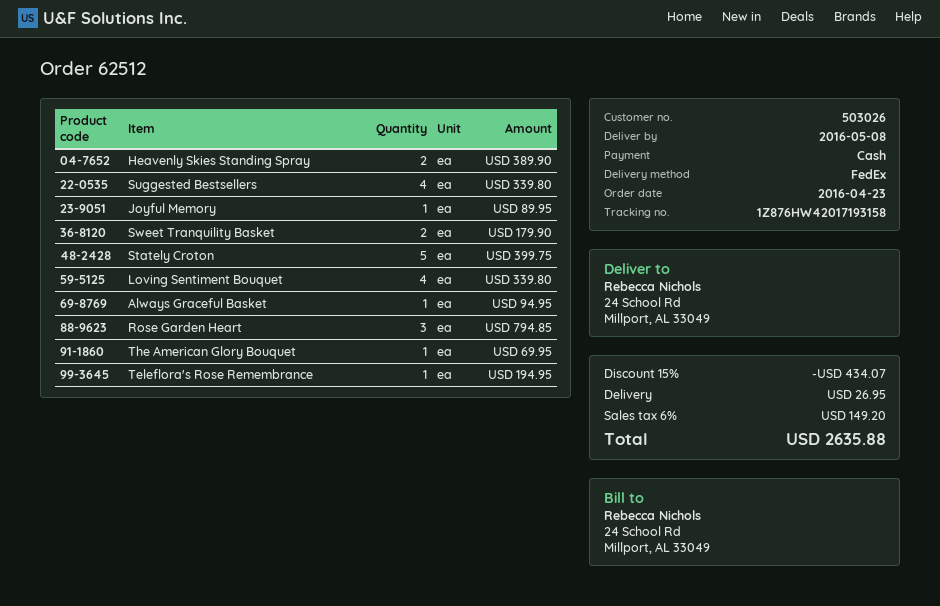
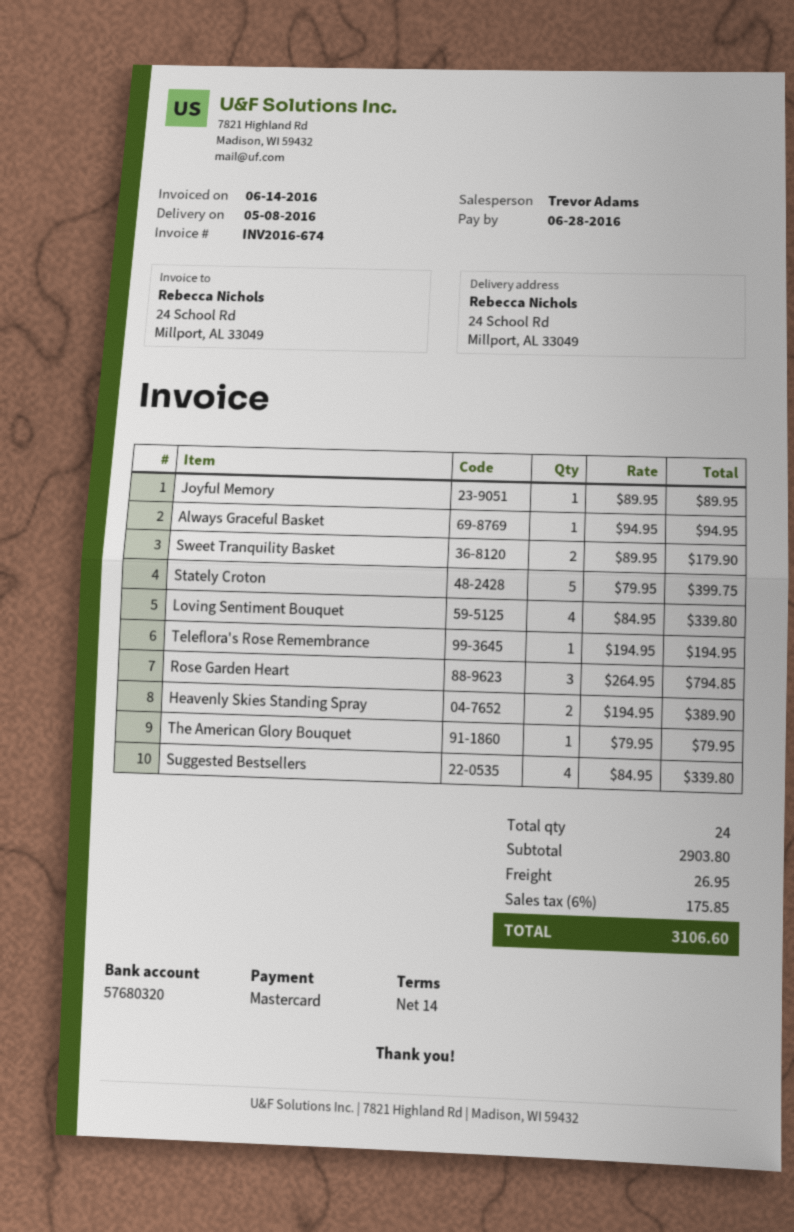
payment method: cash -> Mastercard
The American Glory Bouquet: 1 for 69.95 -> 1 for 79.95
discount: 15% = 434.07 -> none
tax: 6% = 149.20 -> 6% = 175.85
total: 2635.88 -> 3106.60

